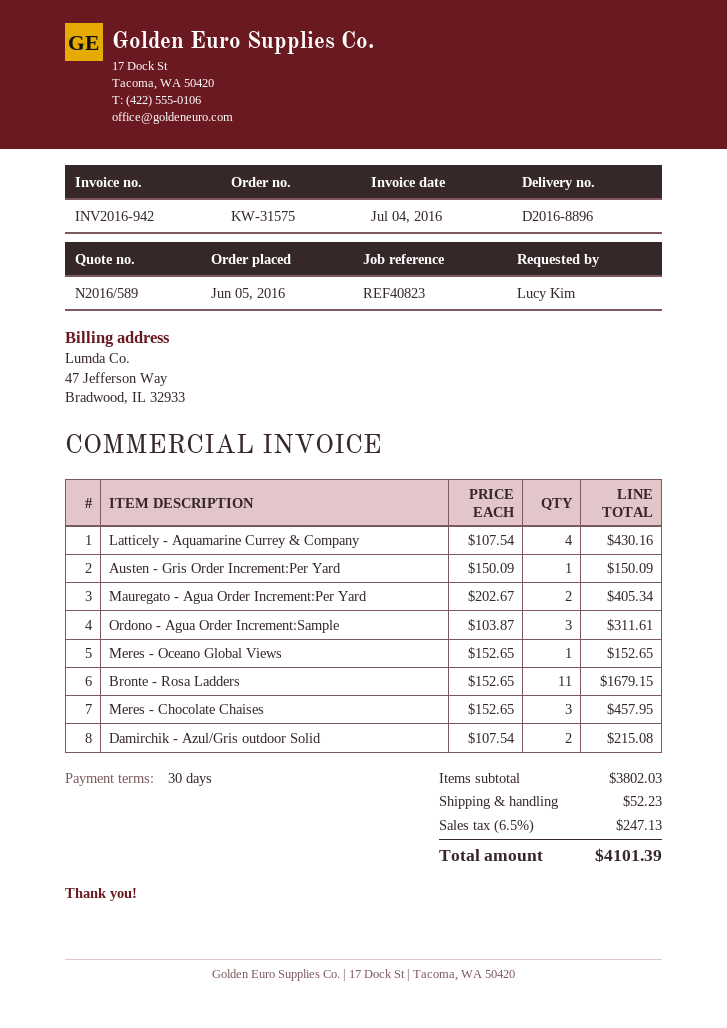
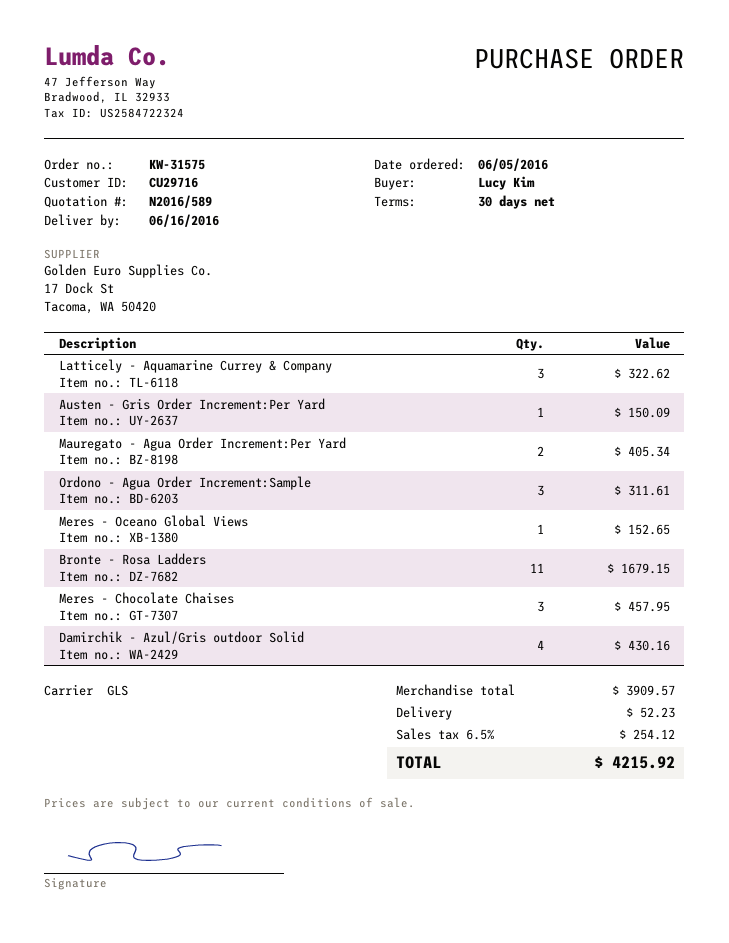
Latticely - Aquamarine Currey & Company: 4 for 430.16 -> 3 for 322.62
Damirchik - Azul/Gris outdoor Solid: 2 for 215.08 -> 4 for 430.16
subtotal: 3802.03 -> 3909.57
tax: 6.5% = 247.13 -> 6.5% = 254.12
total: 4101.39 -> 4215.92

